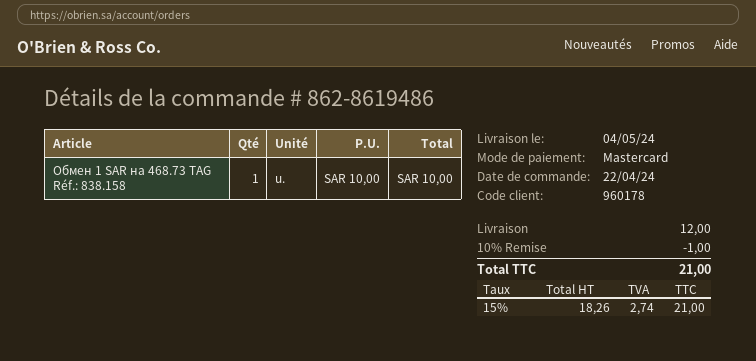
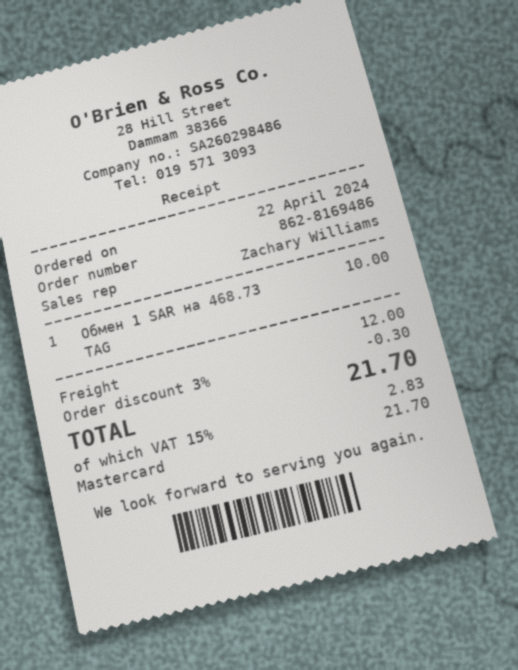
order number: 862-8619486 -> 862-8169486
discount: 10% = 1.00 -> 3% = 0.30
tax: 15% = 2.74 -> 15% = 2.83
total: 21.00 -> 21.70

